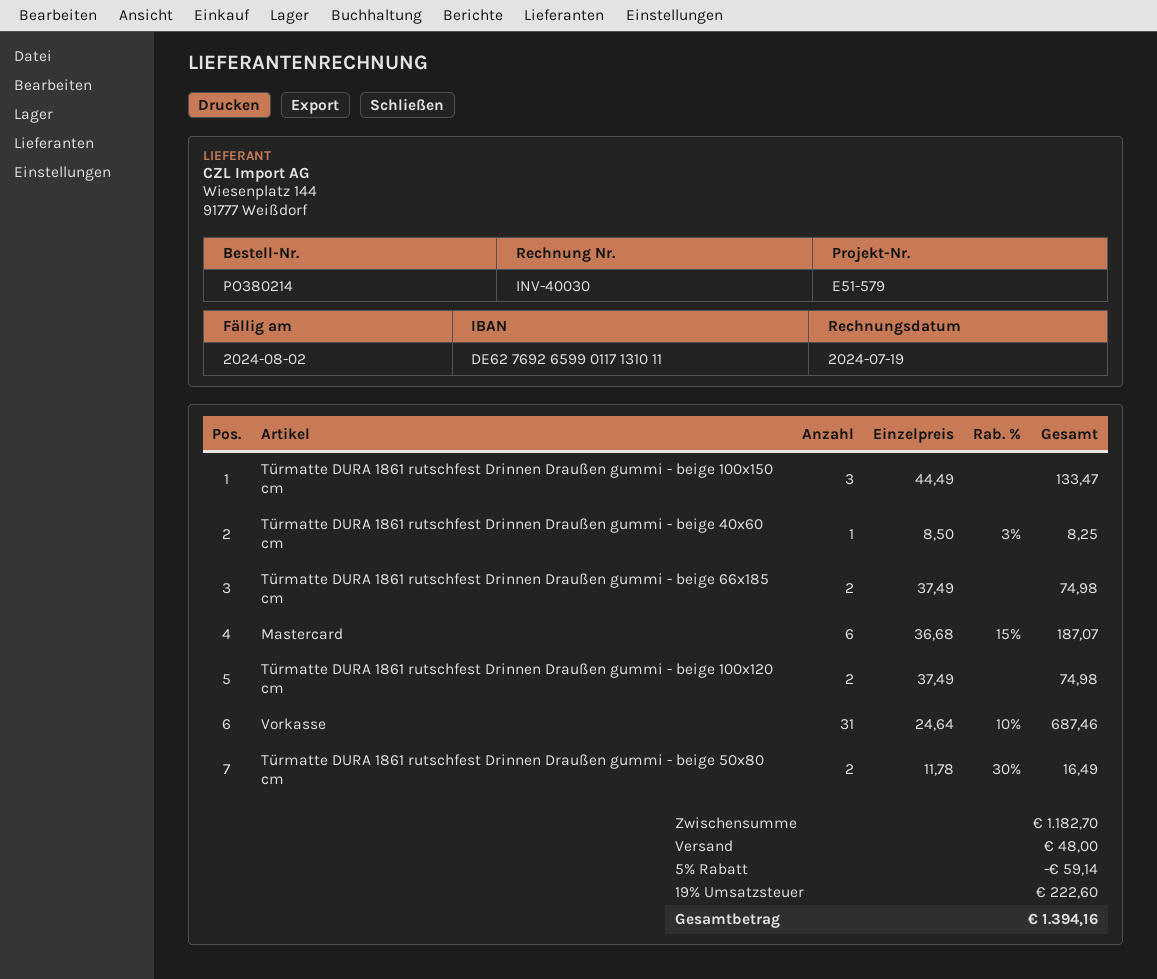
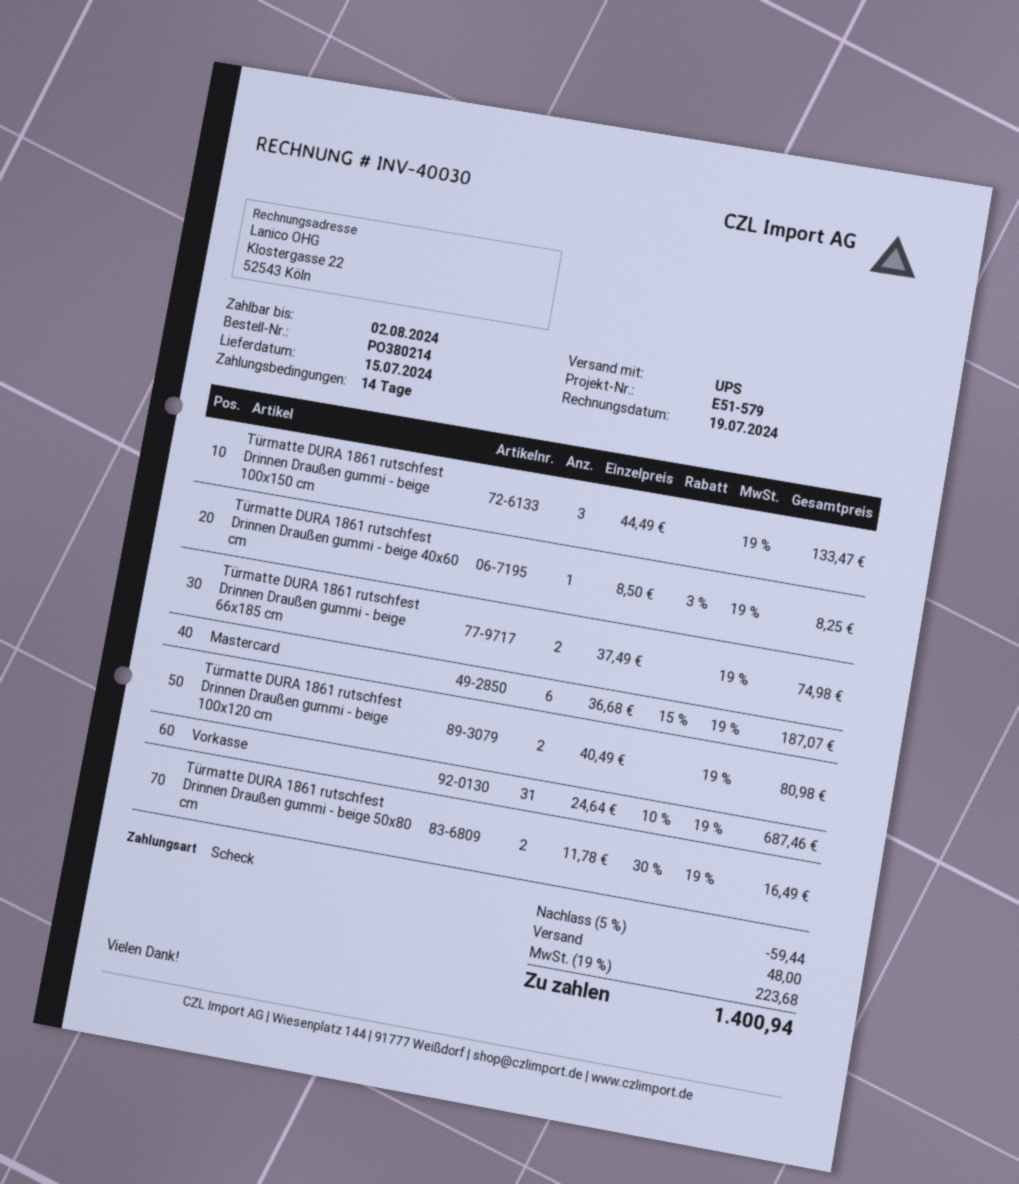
Türmatte DURA 1861 rutschfest Drinnen Draußen gummi - beige 100x120 cm: 2 x 37.49 = 74.98 -> 2 x 40.49 = 80.98
discount: 5% = 59.14 -> 5% = 59.44
tax: 19% = 222.60 -> 19% = 223.68
total: 1394.16 -> 1400.94

